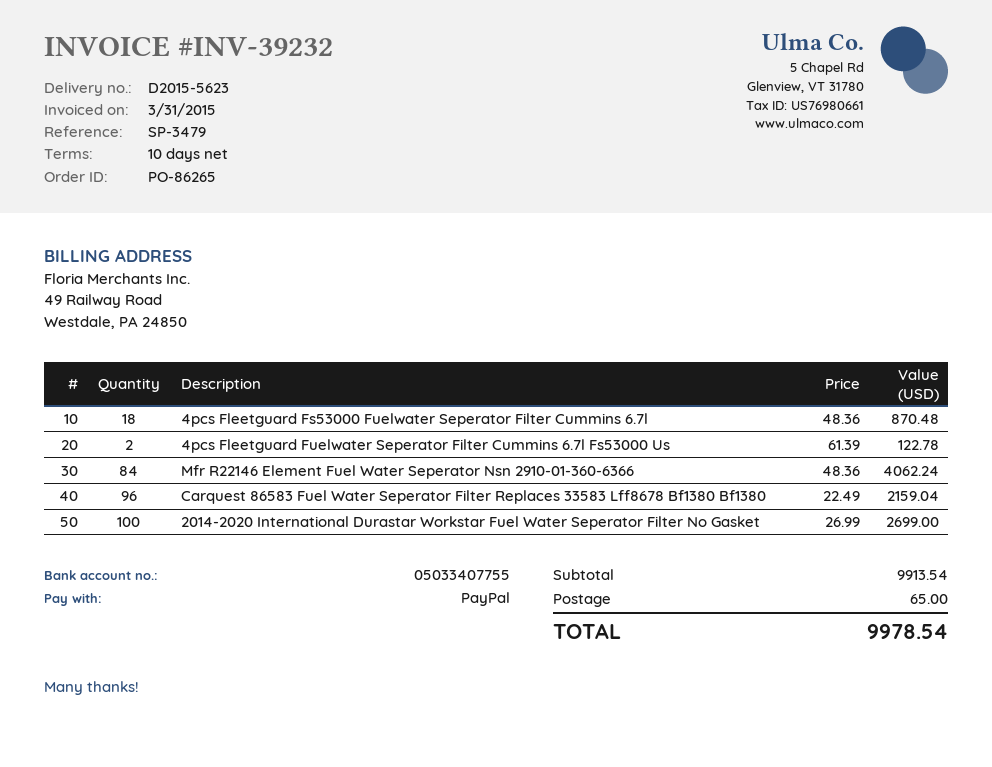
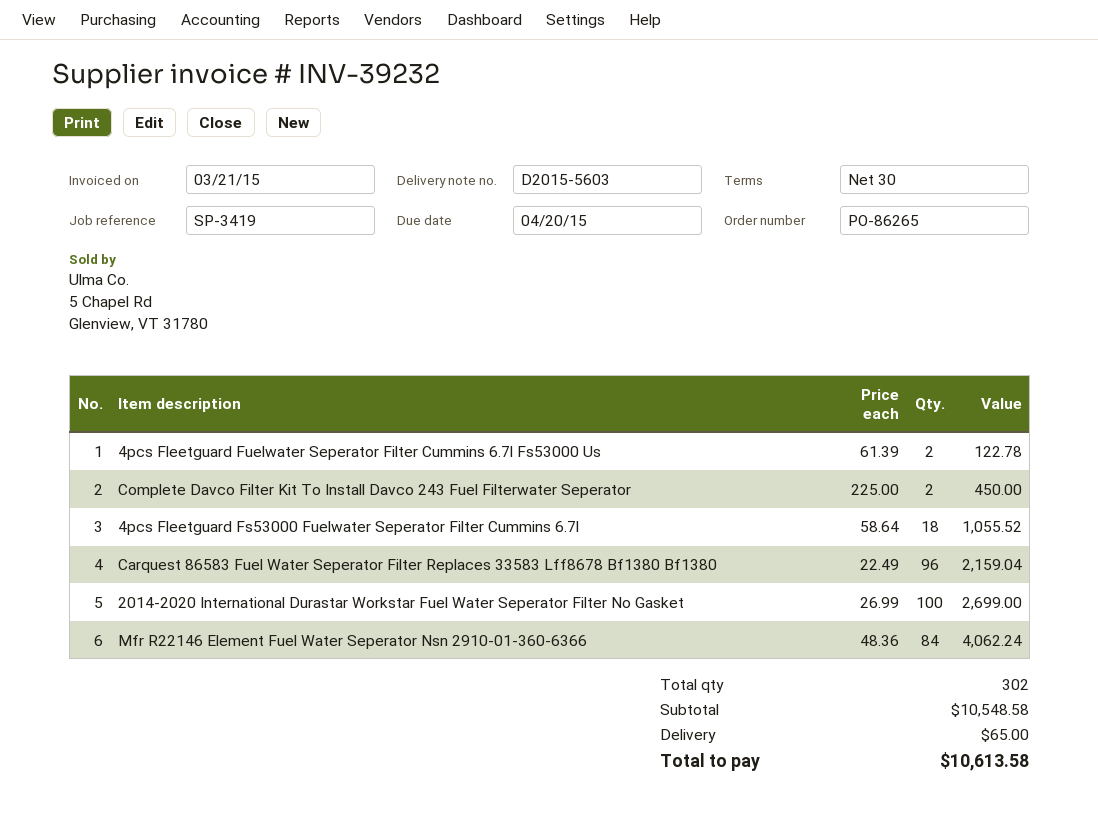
delivery note number: D2015-5623 -> D2015-5603
invoice date: 2015-03-31 -> 2015-03-21
payment terms: 10 days -> 30 days
reference: SP-3479 -> SP-3419
4pcs Fleetguard Fs53000 Fuelwater Seperator Filter Cummins 6.7l: 18 x 48.36 = 870.48 -> 18 x 58.64 = 1055.52
Complete Davco Filter Kit To Install Davco 243 Fuel Filterwater Seperator: none -> 2 x 225.00 = 450.00
subtotal: 9913.54 -> 10548.58
total: 9978.54 -> 10613.58

